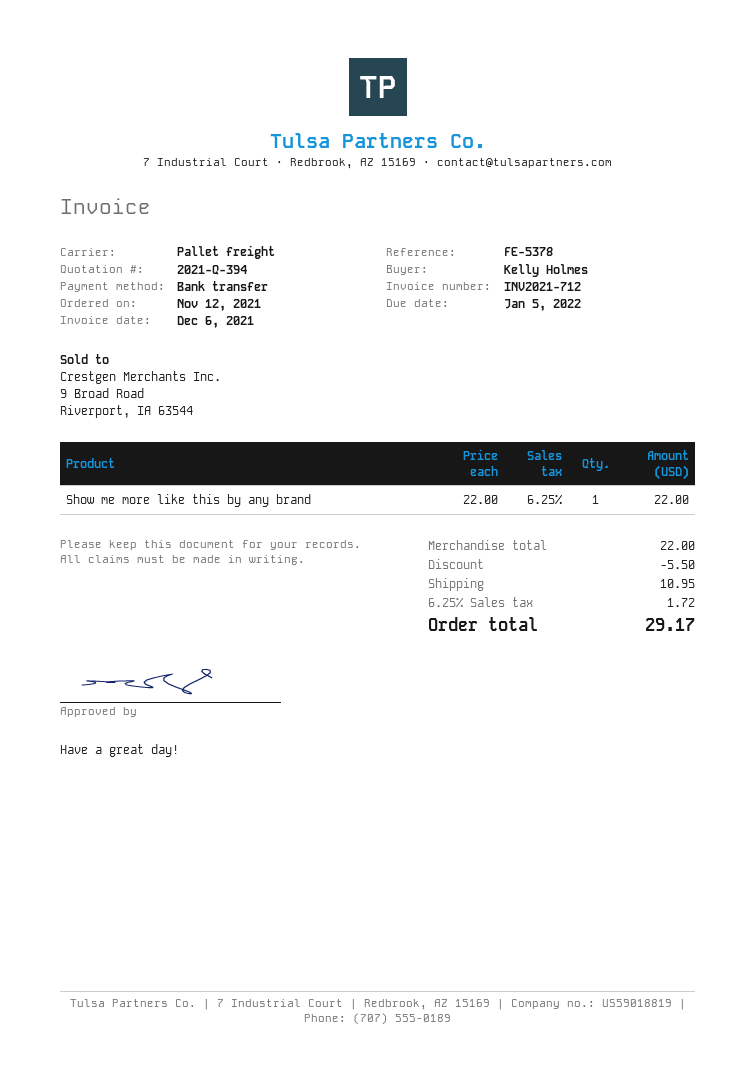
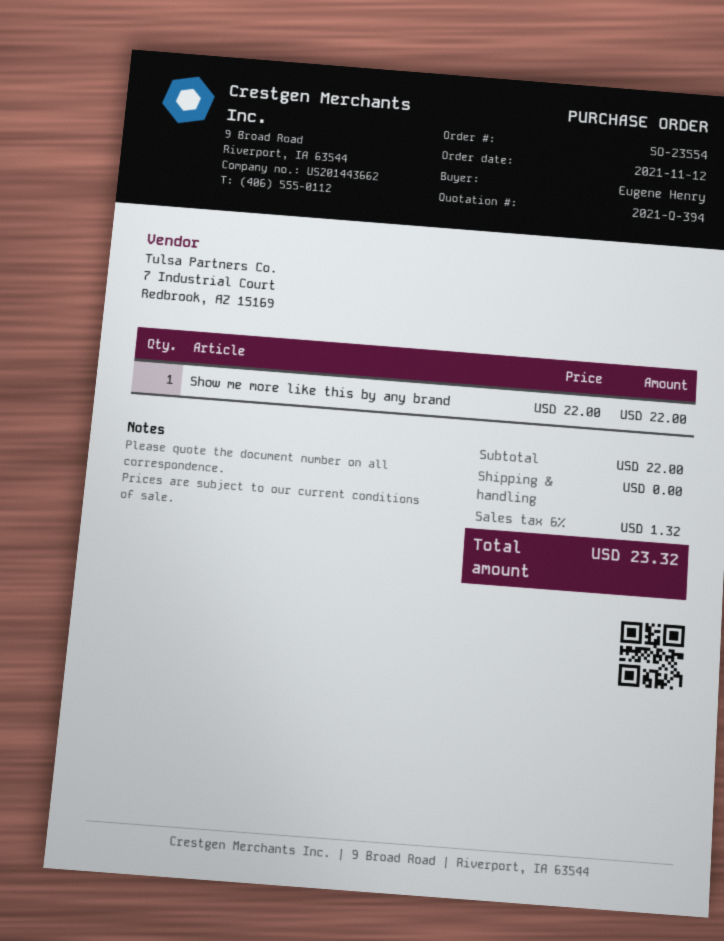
ordered by: Kelly Holmes -> Eugene Henry
discount: 5.50 -> none
shipping: 10.95 -> 0.00
tax: 6.25% = 1.72 -> 6% = 1.32
total: 29.17 -> 23.32

